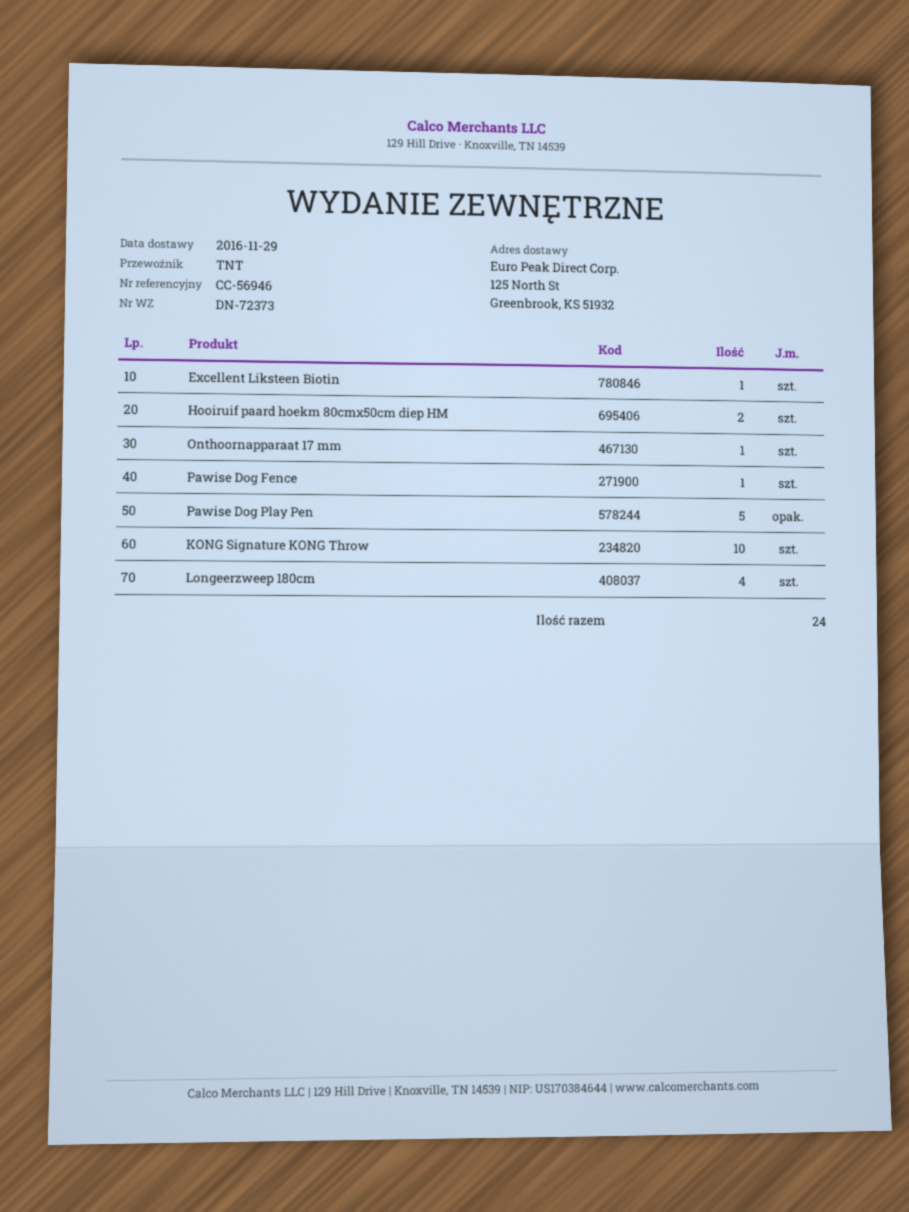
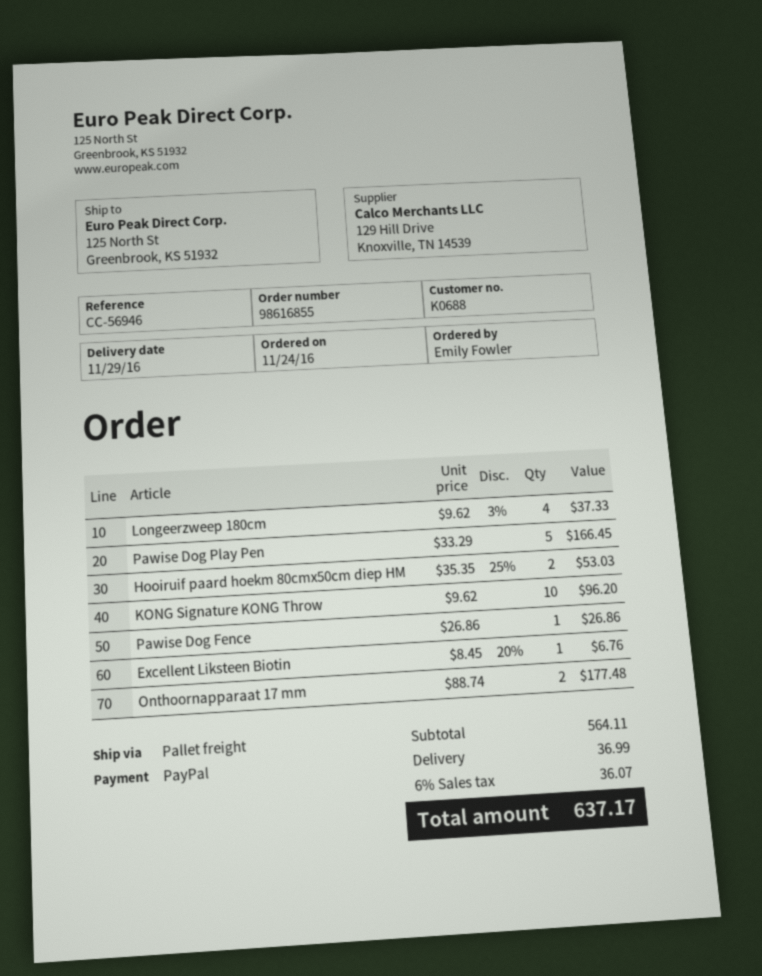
shipping method: TNT -> pallet freight
Onthoornapparaat 17 mm: 1 -> 2

